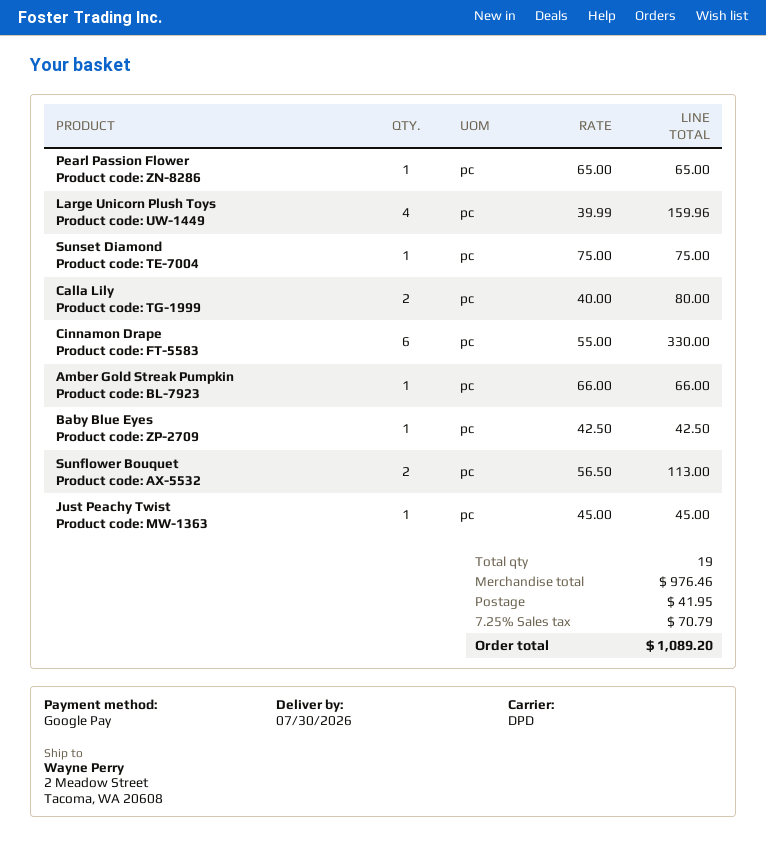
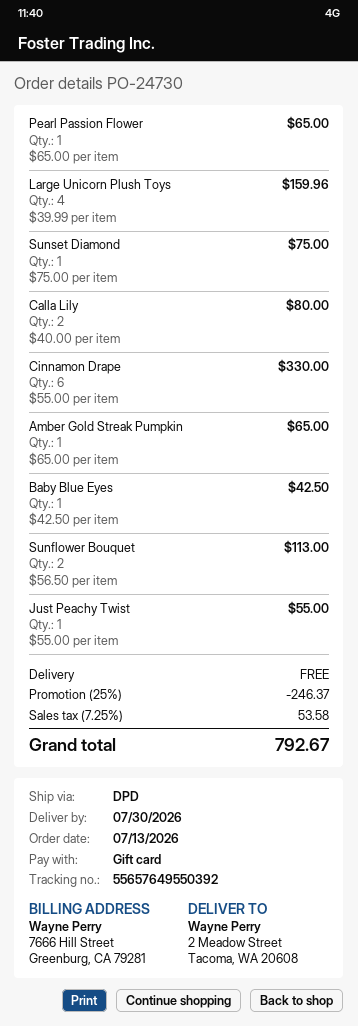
payment method: Google Pay -> gift card
Amber Gold Streak Pumpkin: 1 x 66.00 = 66.00 -> 1 x 65.00 = 65.00
Just Peachy Twist: 1 x 45.00 = 45.00 -> 1 x 55.00 = 55.00
discount: none -> 25% = 246.37
shipping: 41.95 -> 0.00
tax: 7.25% = 70.79 -> 7.25% = 53.58
total: 1089.20 -> 792.67

